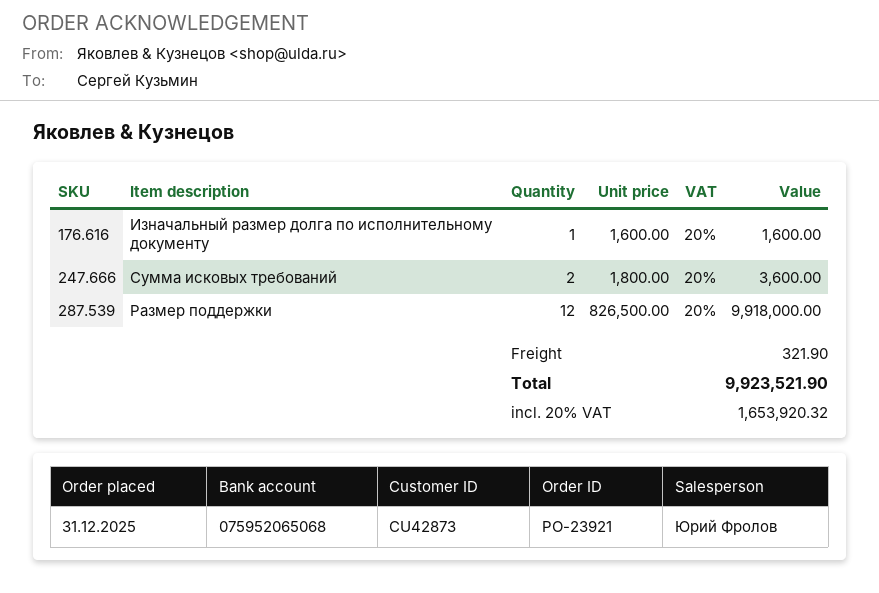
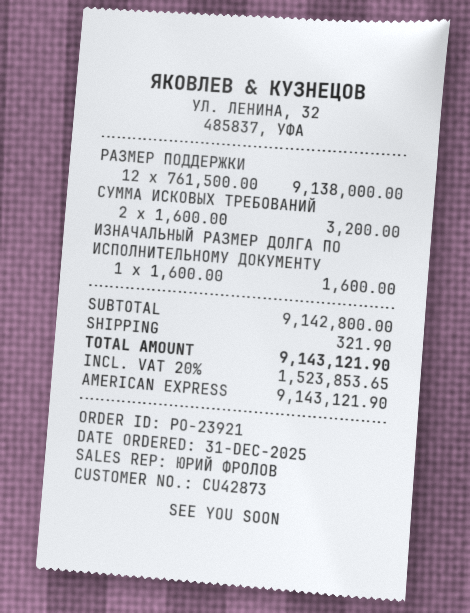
Сумма исковых требований: 2 x 1800.00 = 3600.00 -> 2 x 1600.00 = 3200.00
Размер поддержки: 12 x 826500.00 = 9918000.00 -> 12 x 761500.00 = 9138000.00
tax: 20% = 1653920.32 -> 20% = 1523853.65
total: 9923521.90 -> 9143121.90

